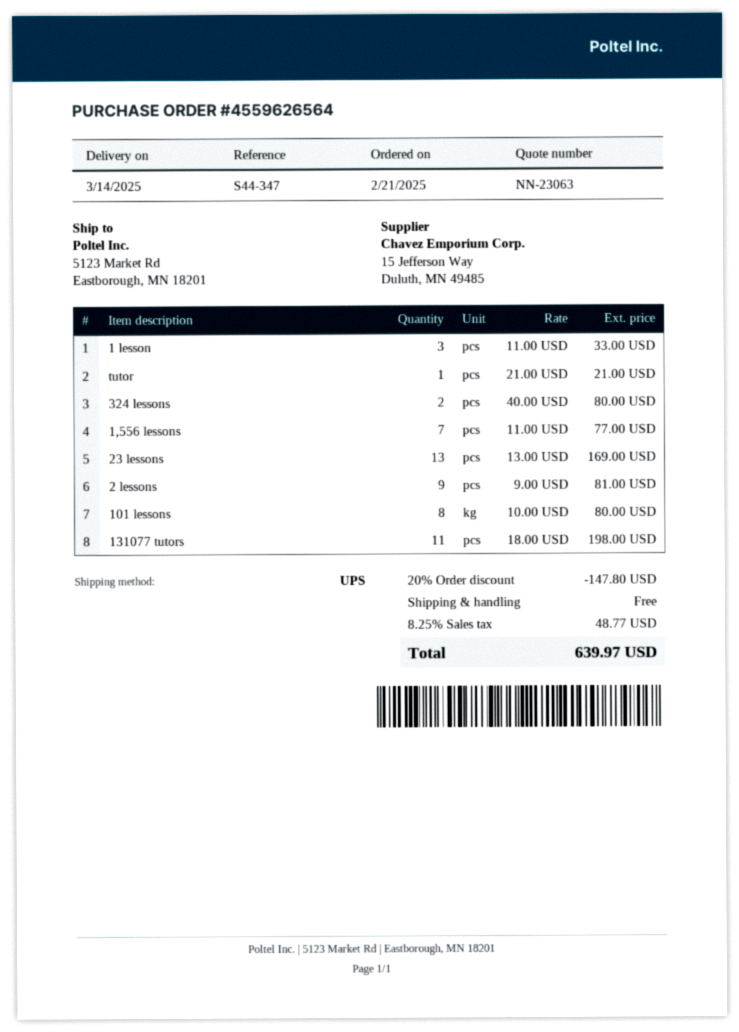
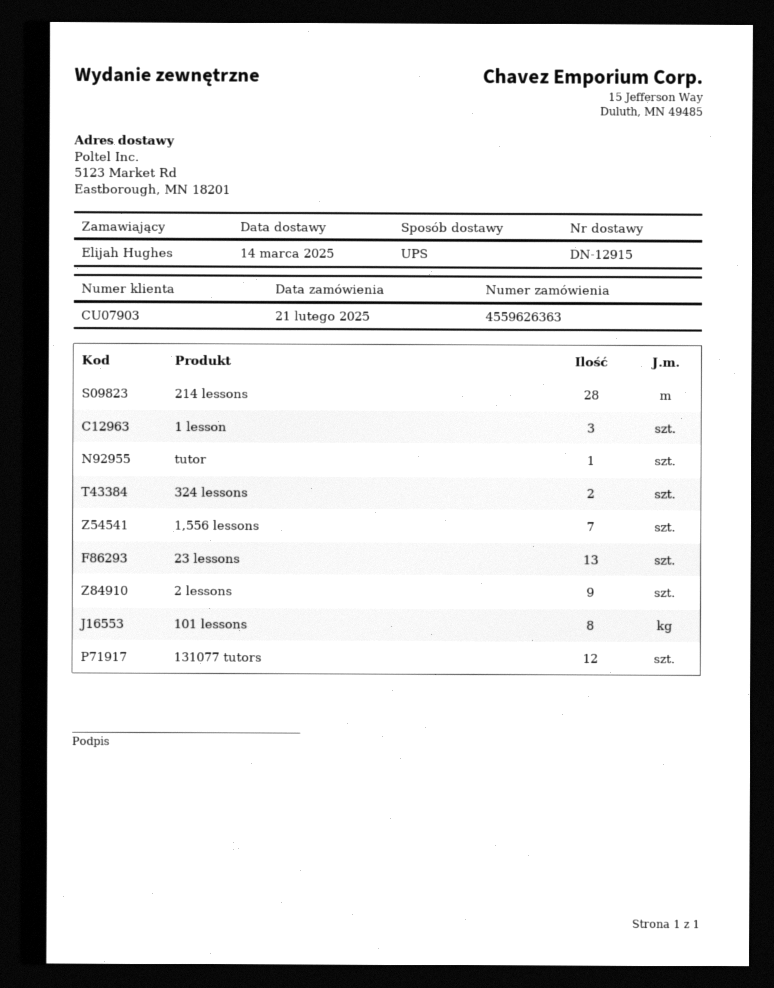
order number: 4559626564 -> 4559626363
131077 tutors: 11 -> 12
214 lessons: none -> 28

